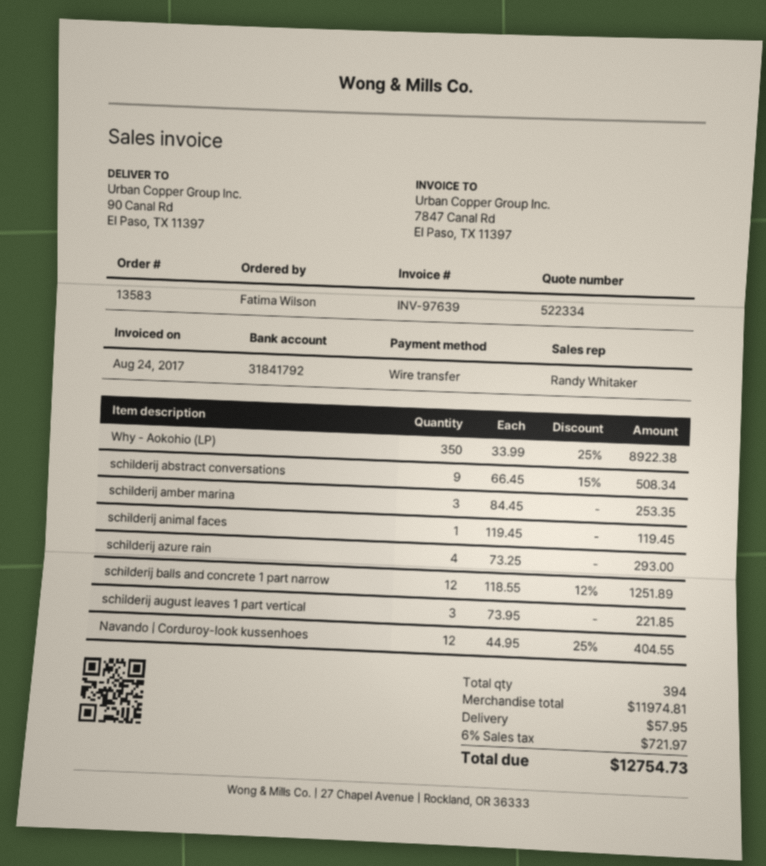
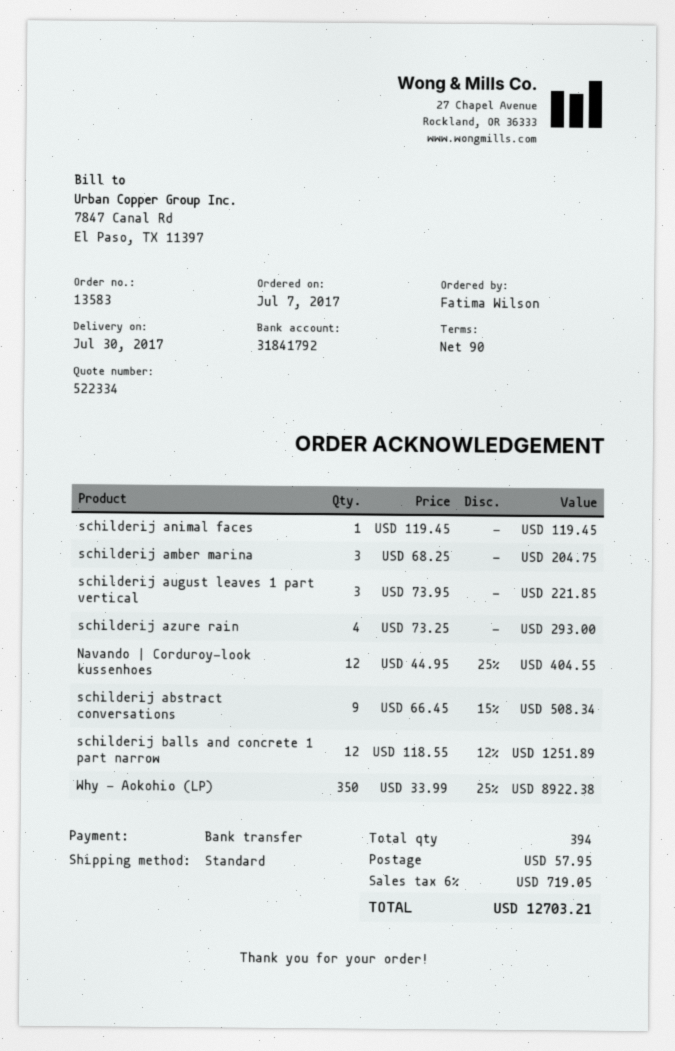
schilderij amber marina: 3 x 84.45 = 253.35 -> 3 x 68.25 = 204.75
tax: 6% = 721.97 -> 6% = 719.05
total: 12754.73 -> 12703.21

